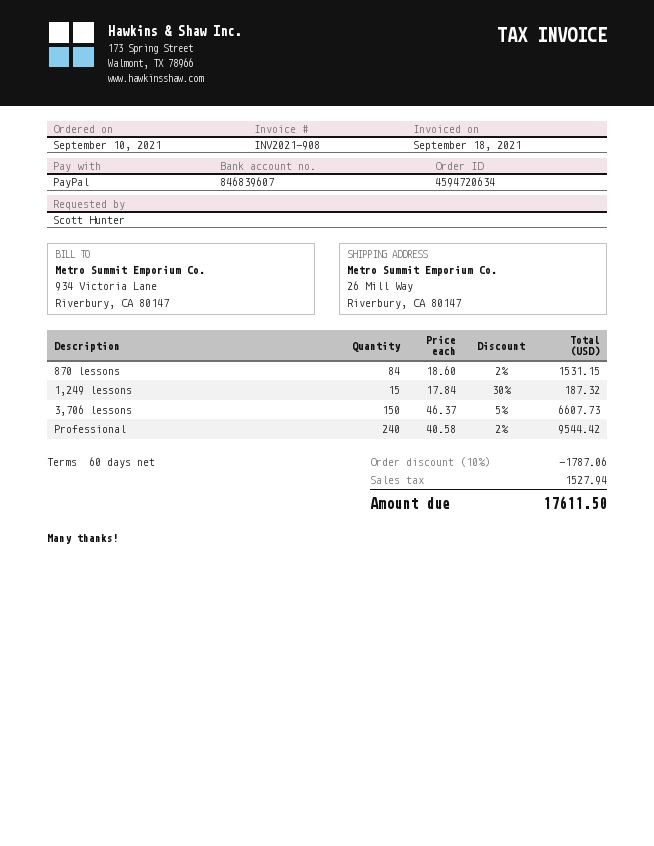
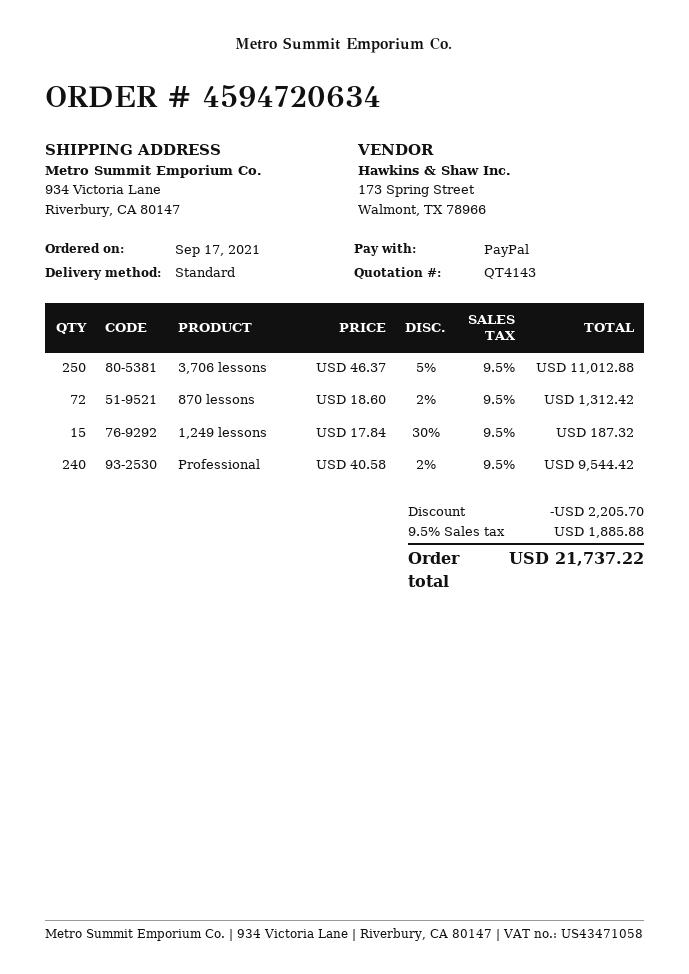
order date: 2021-09-10 -> 2021-09-17
ship to: 26 Mill Way, Riverbury, CA 80147 -> 934 Victoria Lane, Riverbury, CA 80147
870 lessons: 84 x 18.60 - 2% = 1531.15 -> 72 x 18.60 - 2% = 1312.42
3,706 lessons: 150 x 46.37 - 5% = 6607.73 -> 250 x 46.37 - 5% = 11012.88
discount: 1787.06 -> 2205.70
tax: 1527.94 -> 1885.88
total: 17611.50 -> 21737.22

